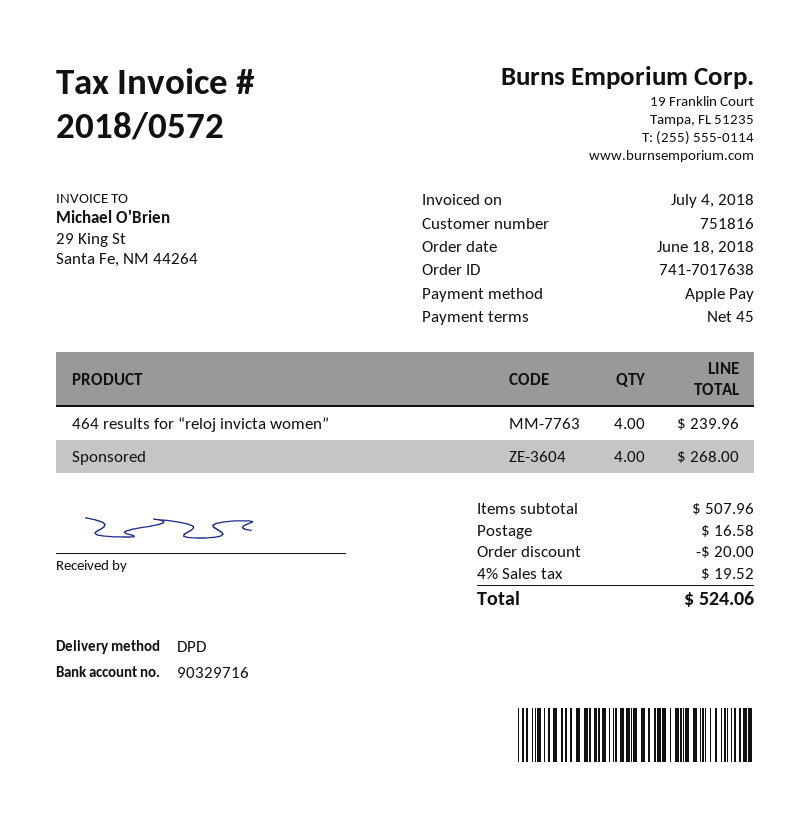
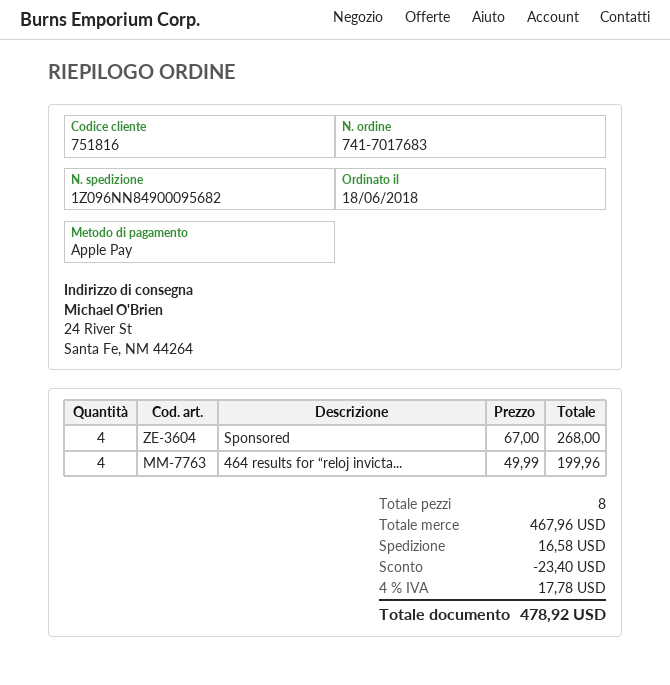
order number: 741-7017638 -> 741-7017683
464 results for “reloj invicta women”: 4 for 239.96 -> 4 for 199.96
subtotal: 507.96 -> 467.96
discount: 20.00 -> 23.40
tax: 4% = 19.52 -> 4% = 17.78
total: 524.06 -> 478.92

